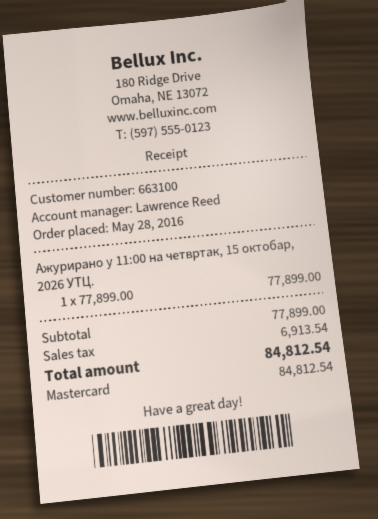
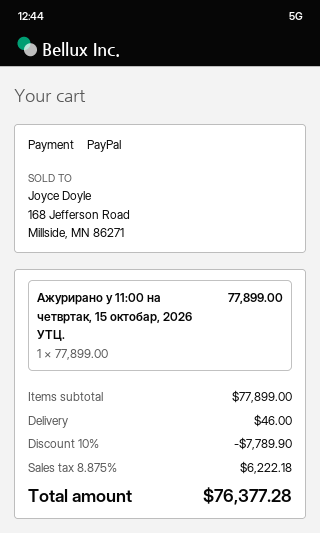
payment method: Mastercard -> PayPal
discount: none -> 10% = 7789.90
shipping: none -> 46.00
tax: 6913.54 -> 6222.18
total: 84812.54 -> 76377.28

